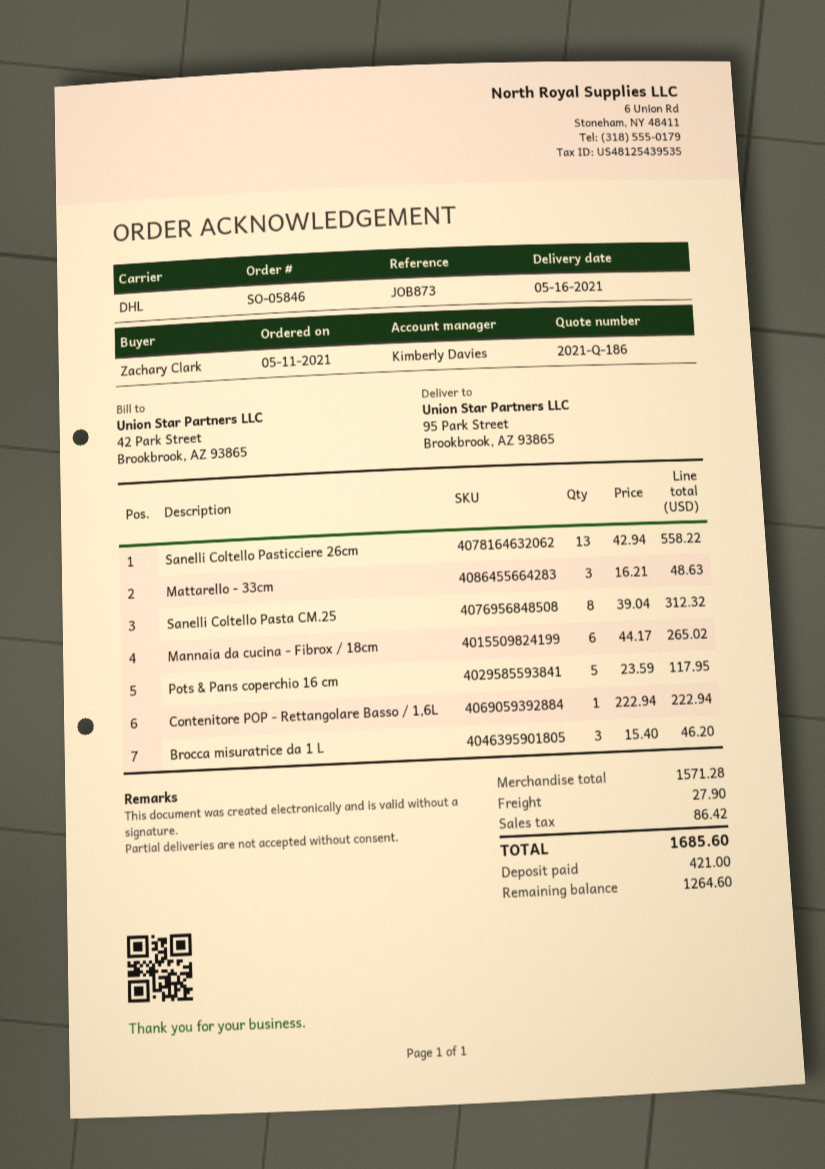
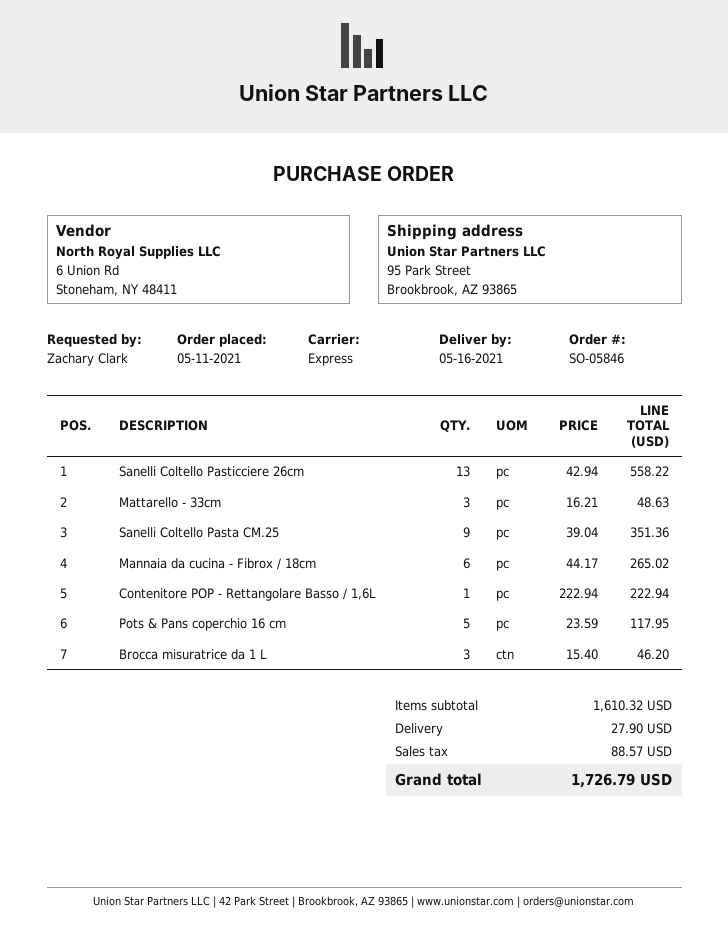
shipping method: DHL -> express
Sanelli Coltello Pasta CM.25: 8 x 39.04 = 312.32 -> 9 x 39.04 = 351.36
subtotal: 1571.28 -> 1610.32
tax: 86.42 -> 88.57
total: 1685.60 -> 1726.79

